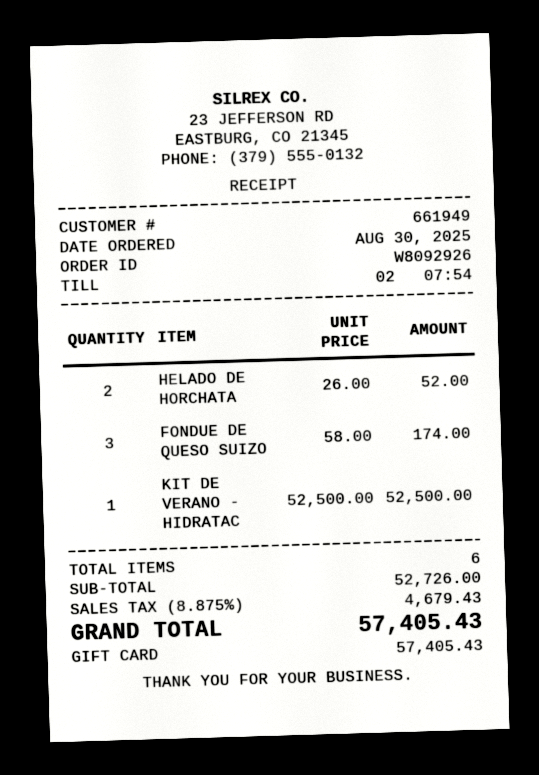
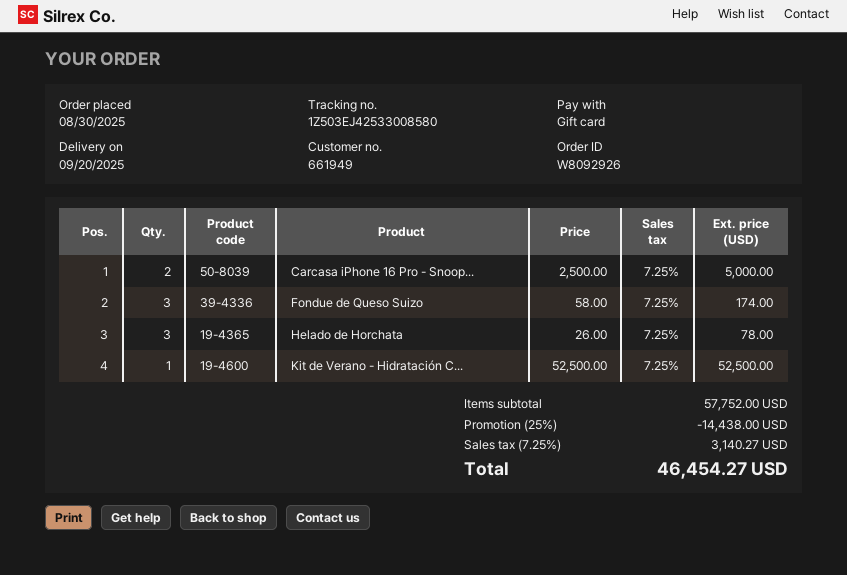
HELADO DE HORCHATA: 2 x 26.00 = 52.00 -> 3 x 26.00 = 78.00
Carcasa iPhone 16 Pro - Snoop...: none -> 2 x 2500.00 = 5000.00
subtotal: 52726.00 -> 57752.00
discount: none -> 25% = 14438.00
tax: 8.875% = 4679.43 -> 7.25% = 3140.27
total: 57405.43 -> 46454.27

